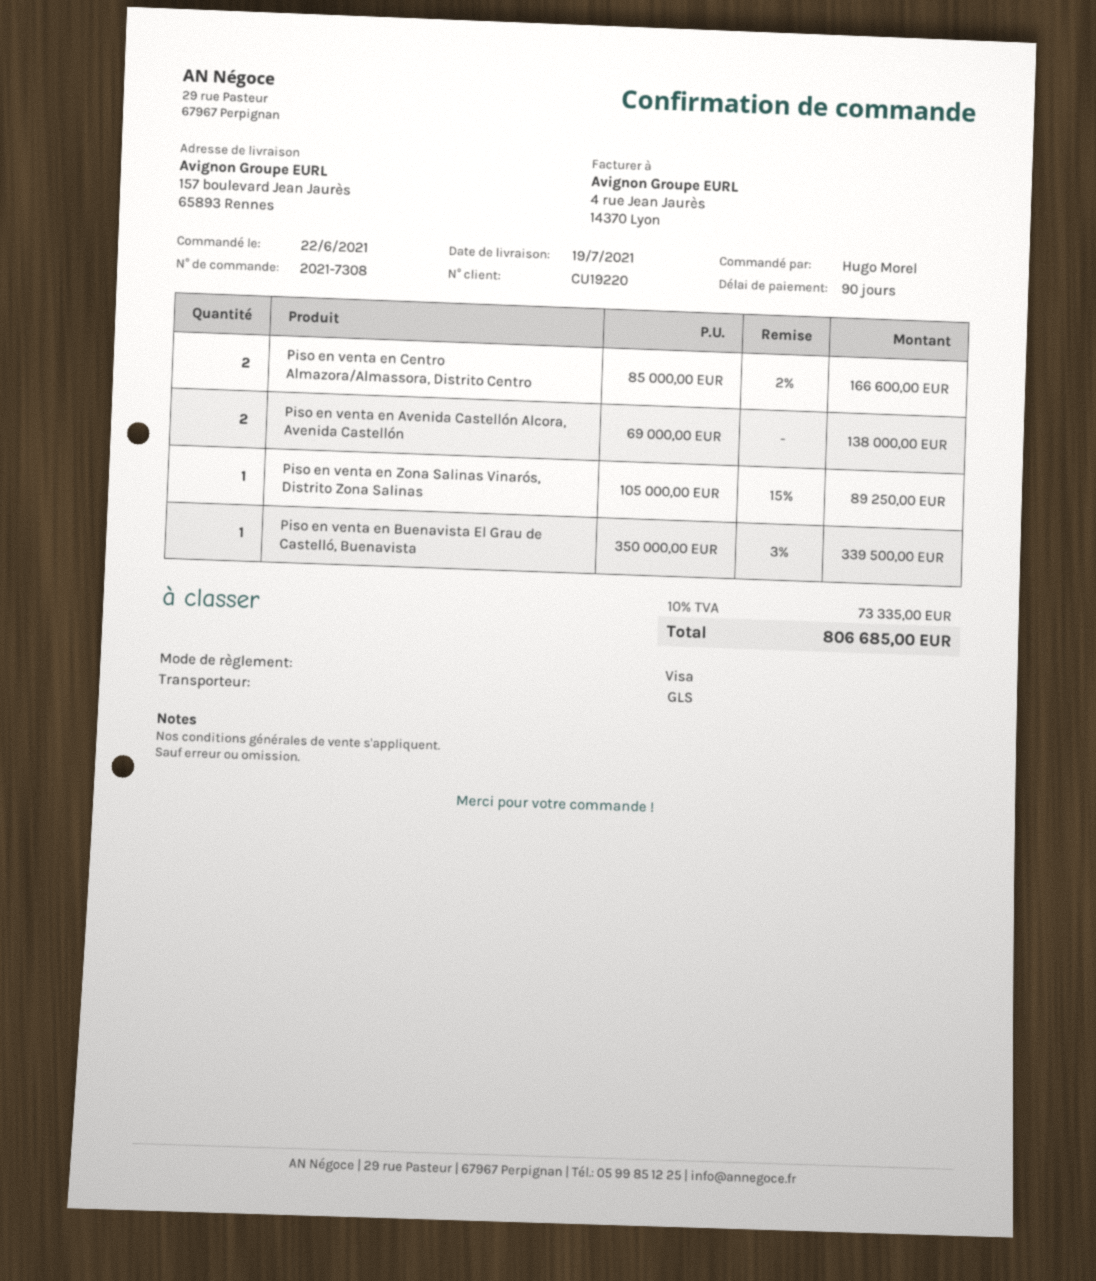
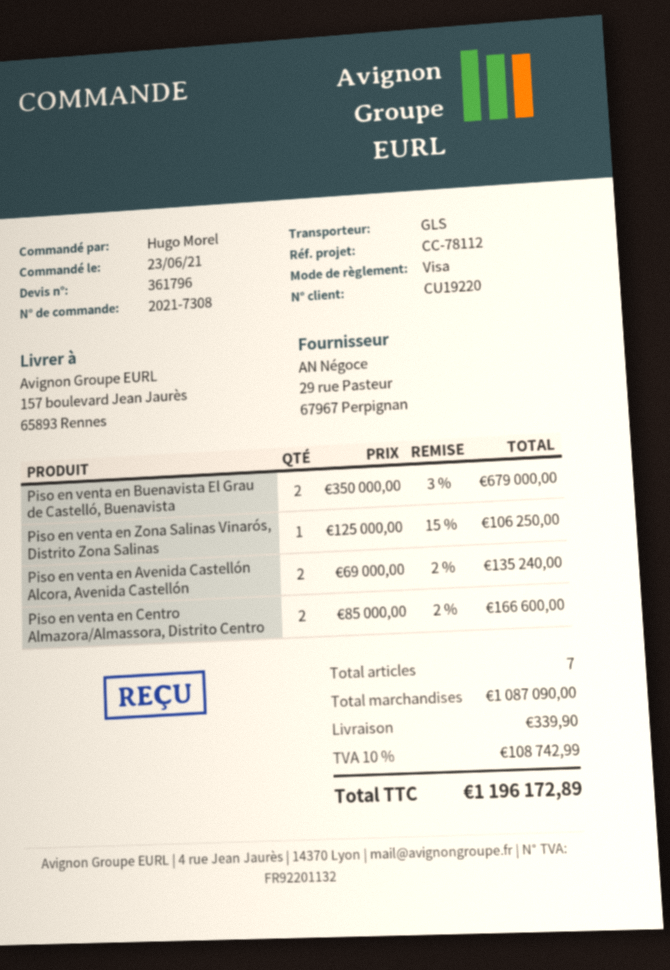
order date: 2021-06-22 -> 2021-06-23
Piso en venta en Avenida Castellón Alcora, Avenida Castellón: 2 x 69000.00 = 138000.00 -> 2 x 69000.00 - 2% = 135240.00
Piso en venta en Zona Salinas Vinarós, Distrito Zona Salinas: 1 x 105000.00 - 15% = 89250.00 -> 1 x 125000.00 - 15% = 106250.00
Piso en venta en Buenavista El Grau de Castelló, Buenavista: 1 x 350000.00 - 3% = 339500.00 -> 2 x 350000.00 - 3% = 679000.00
shipping: none -> 339.90
tax: 10% = 73335.00 -> 10% = 108742.99
total: 806685.00 -> 1196172.89

